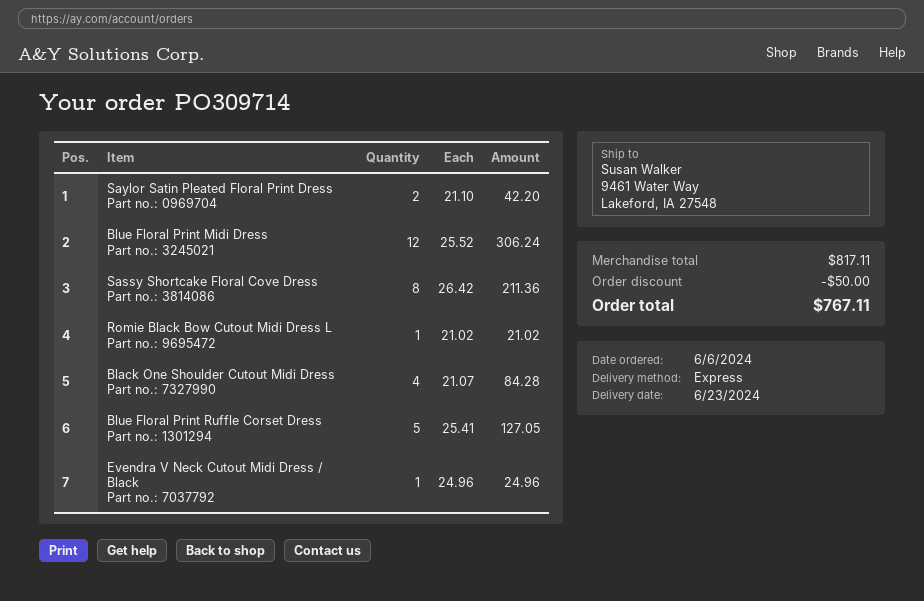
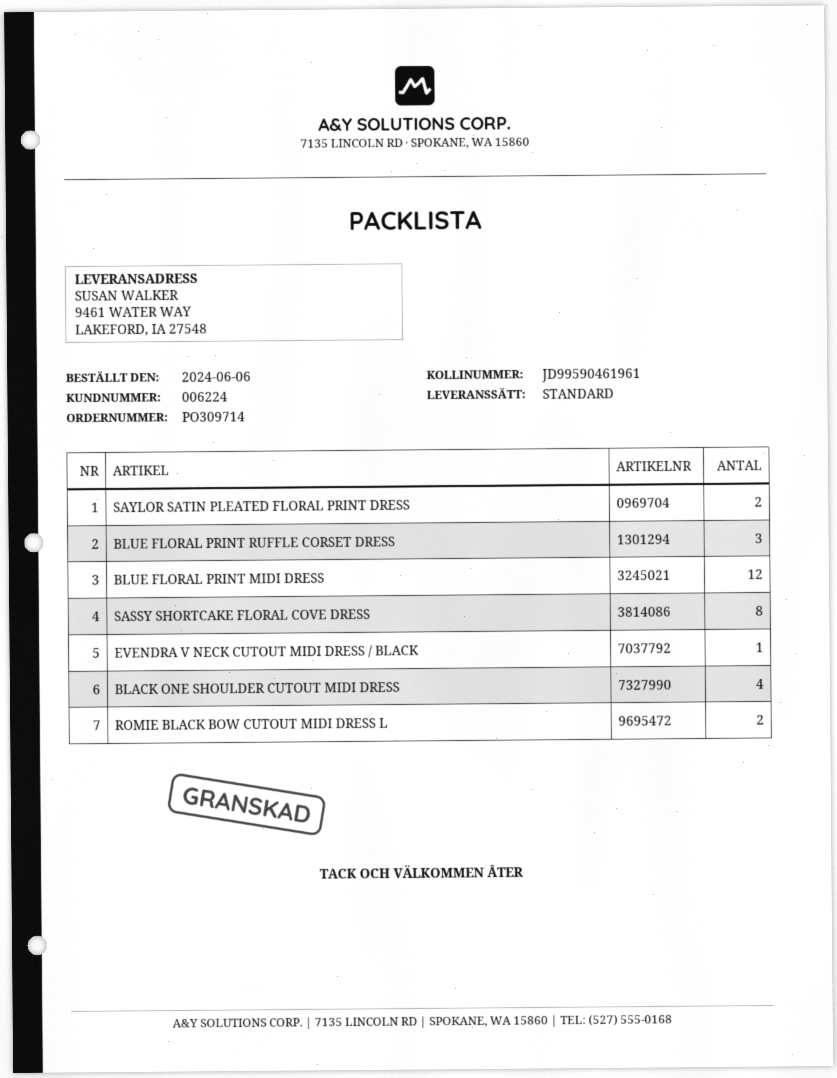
shipping method: express -> standard
Romie Black Bow Cutout Midi Dress L: 1 -> 2
Blue Floral Print Ruffle Corset Dress: 5 -> 3

